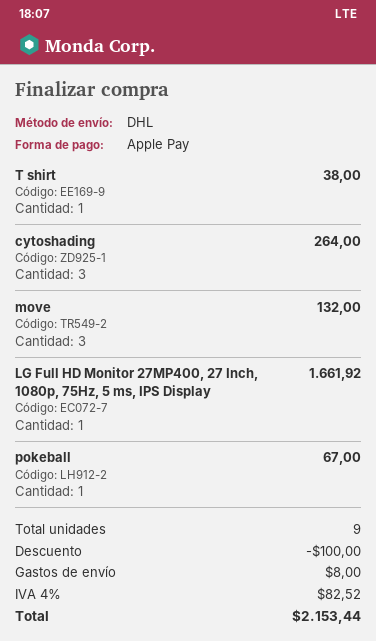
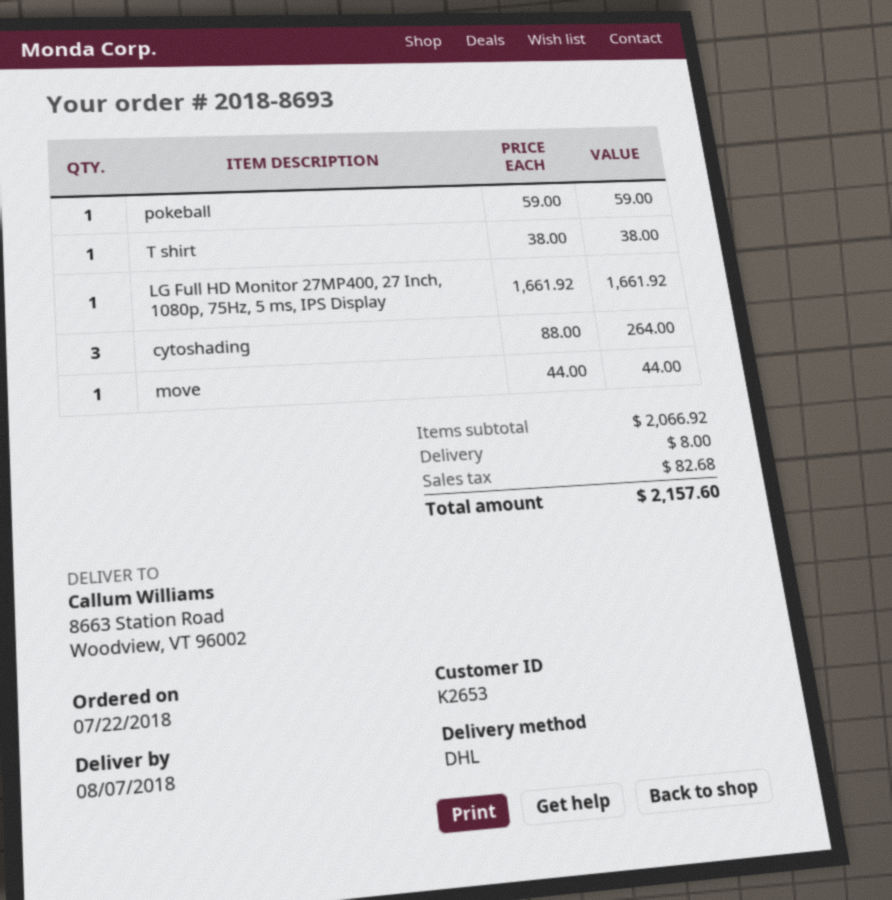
move: 3 for 132.00 -> 1 for 44.00
pokeball: 1 for 67.00 -> 1 for 59.00
discount: 100.00 -> none
tax: 82.52 -> 82.68
total: 2153.44 -> 2157.60

